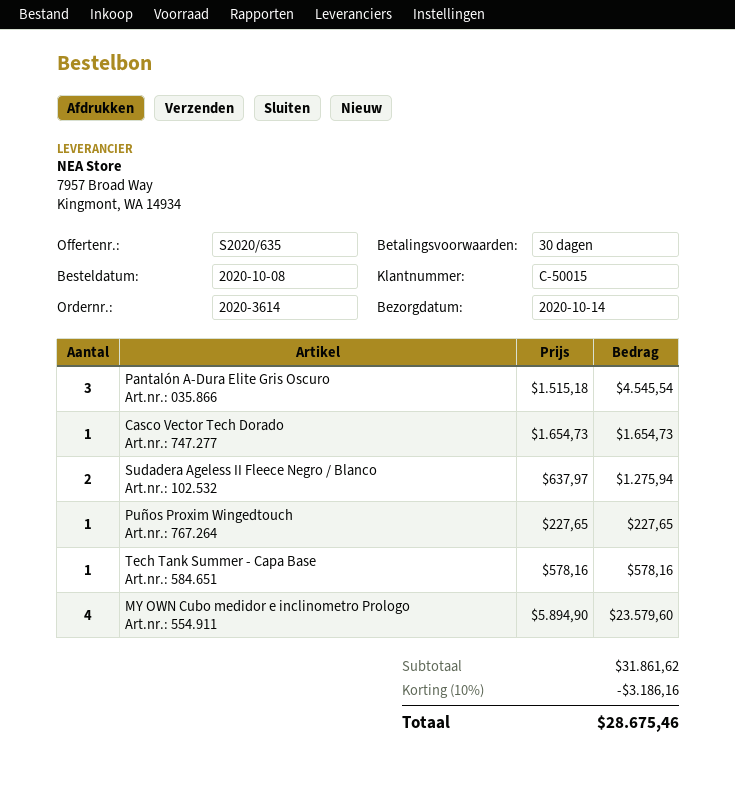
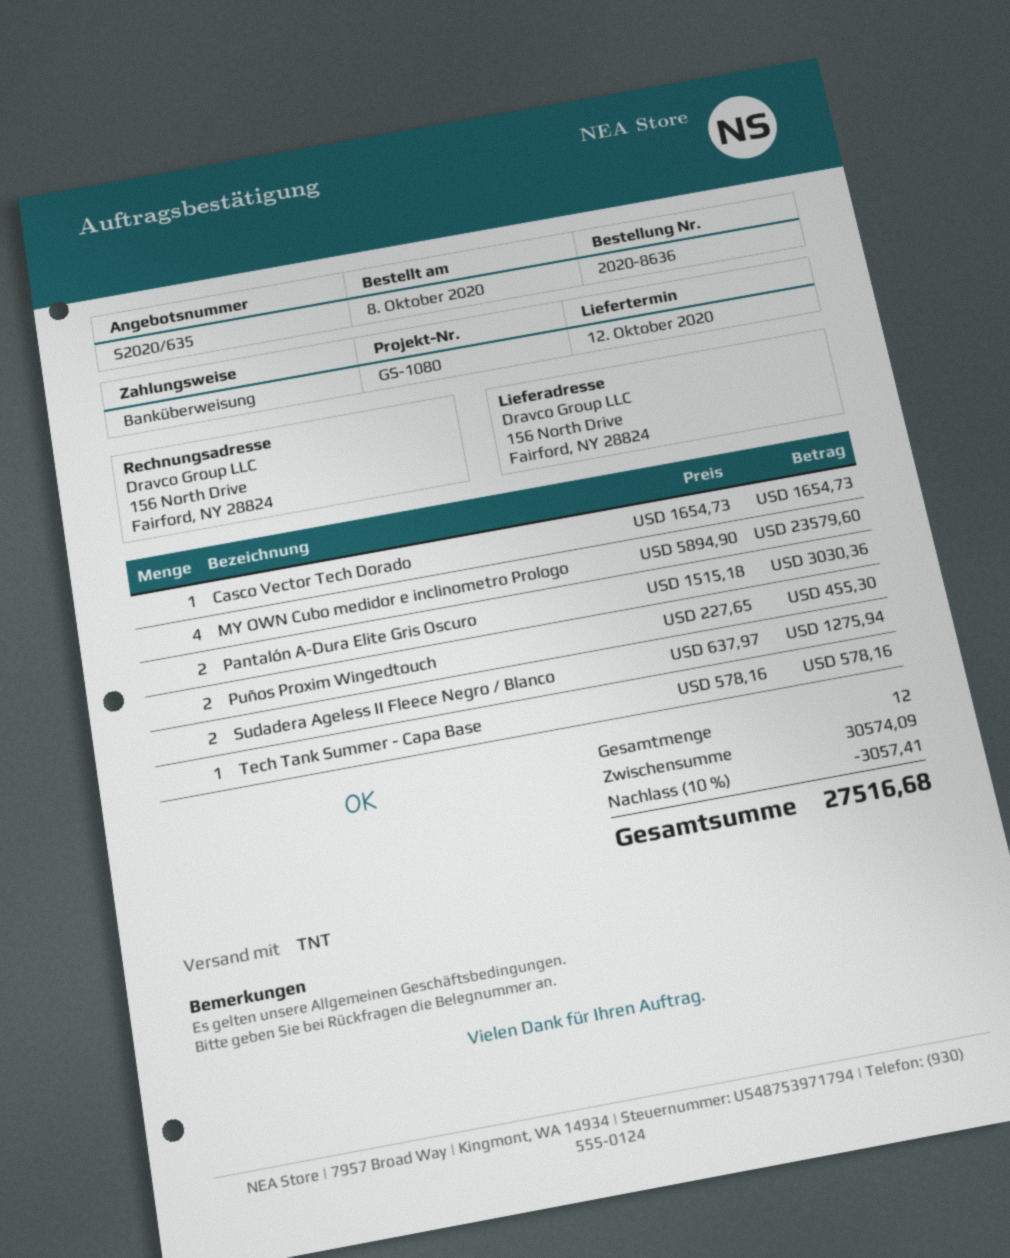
order number: 2020-3614 -> 2020-8636
delivery date: 2020-10-14 -> 2020-10-12
Pantalón A-Dura Elite Gris Oscuro: 3 x 1515.18 = 4545.54 -> 2 x 1515.18 = 3030.36
Puños Proxim Wingedtouch: 1 x 227.65 = 227.65 -> 2 x 227.65 = 455.30
subtotal: 31861.62 -> 30574.09
discount: 10% = 3186.16 -> 10% = 3057.41
total: 28675.46 -> 27516.68

